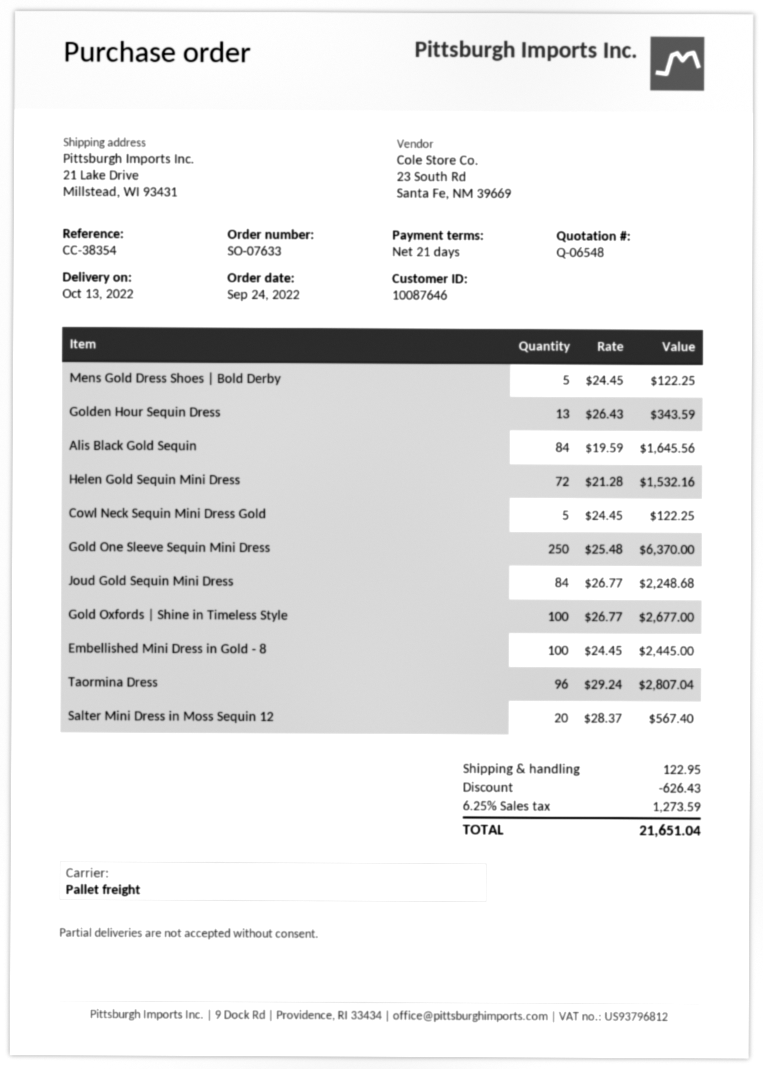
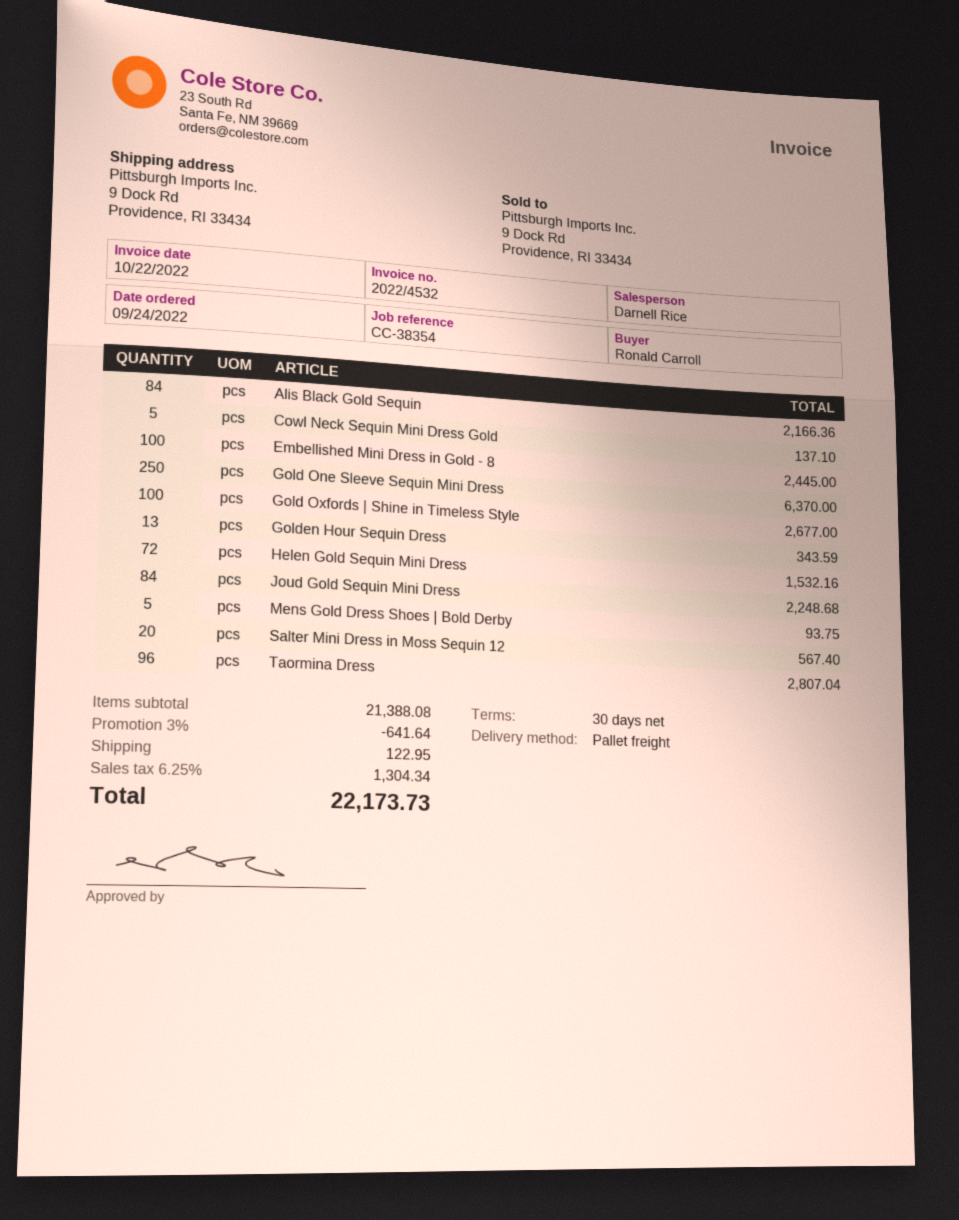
payment terms: 21 days -> 30 days
ship to: 21 Lake Drive, Millstead, WI 93431 -> 9 Dock Rd, Providence, RI 33434
Mens Gold Dress Shoes | Bold Derby: 5 for 122.25 -> 5 for 93.75
Alis Black Gold Sequin: 84 for 1645.56 -> 84 for 2166.36
Cowl Neck Sequin Mini Dress Gold: 5 for 122.25 -> 5 for 137.10
discount: 626.43 -> 641.64
tax: 6.25% = 1273.59 -> 6.25% = 1304.34
total: 21651.04 -> 22173.73

